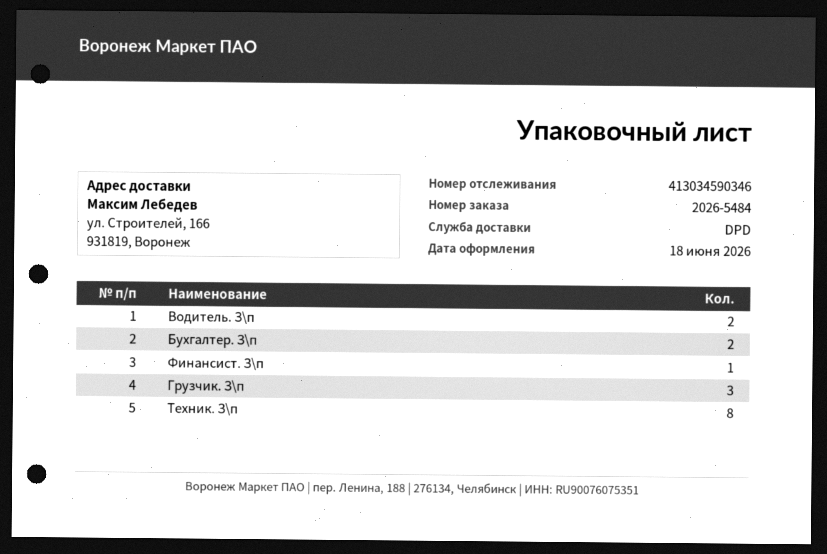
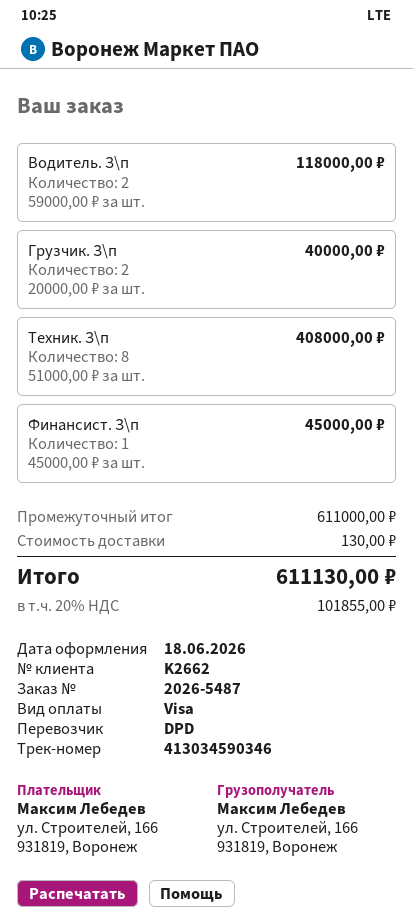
order number: 2026-5484 -> 2026-5487
Бухгалтер. З\п: 2 -> none
Грузчик. З\п: 3 -> 2

